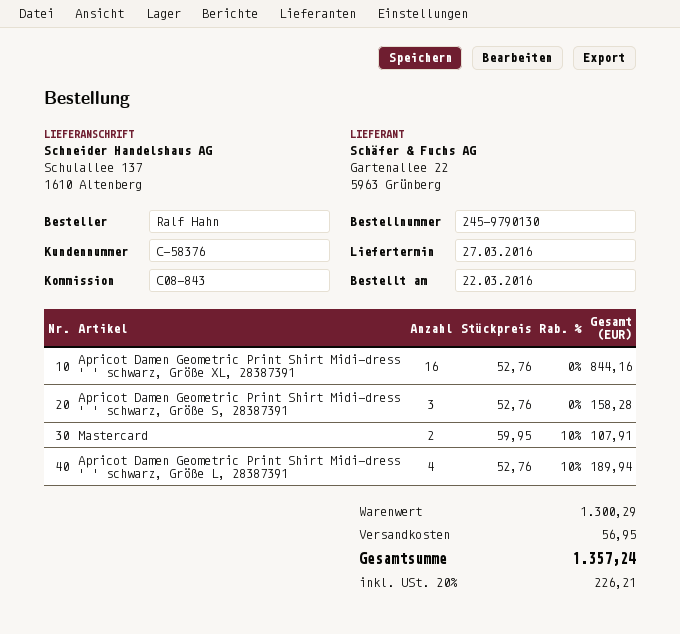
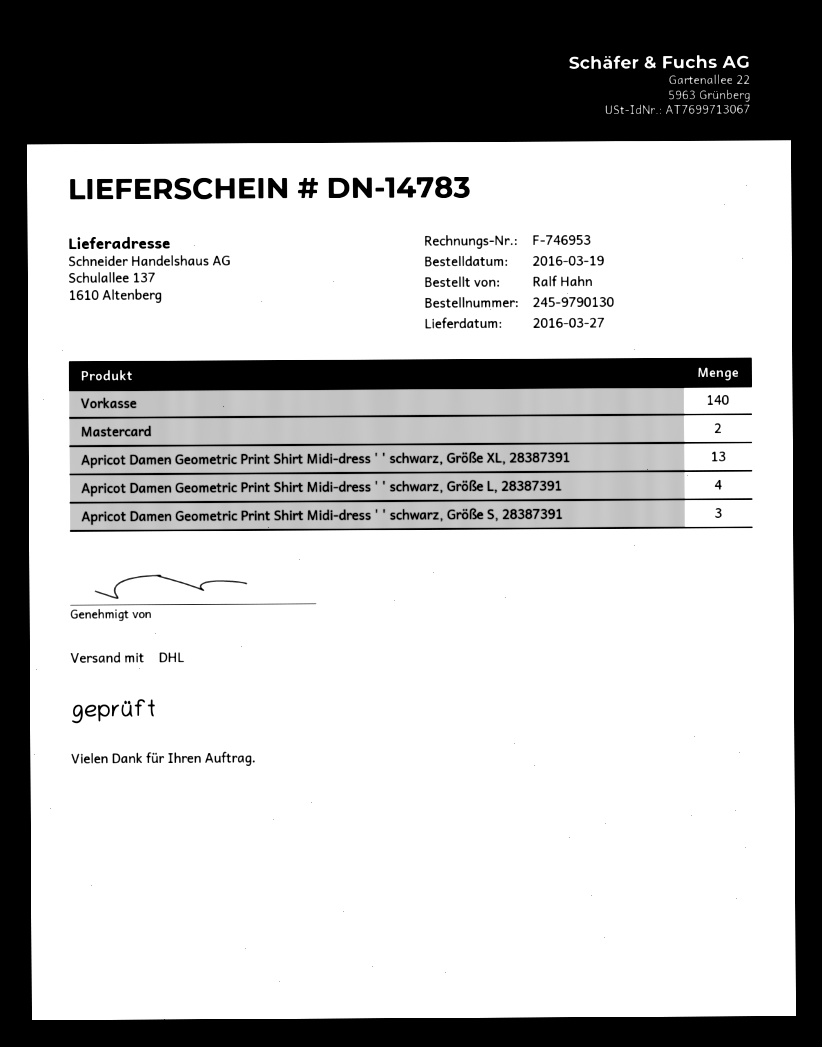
order date: 2016-03-22 -> 2016-03-19
Apricot Damen Geometric Print Shirt Midi-dress ' ' schwarz, Größe XL, 28387391: 16 -> 13
Vorkasse: none -> 140

